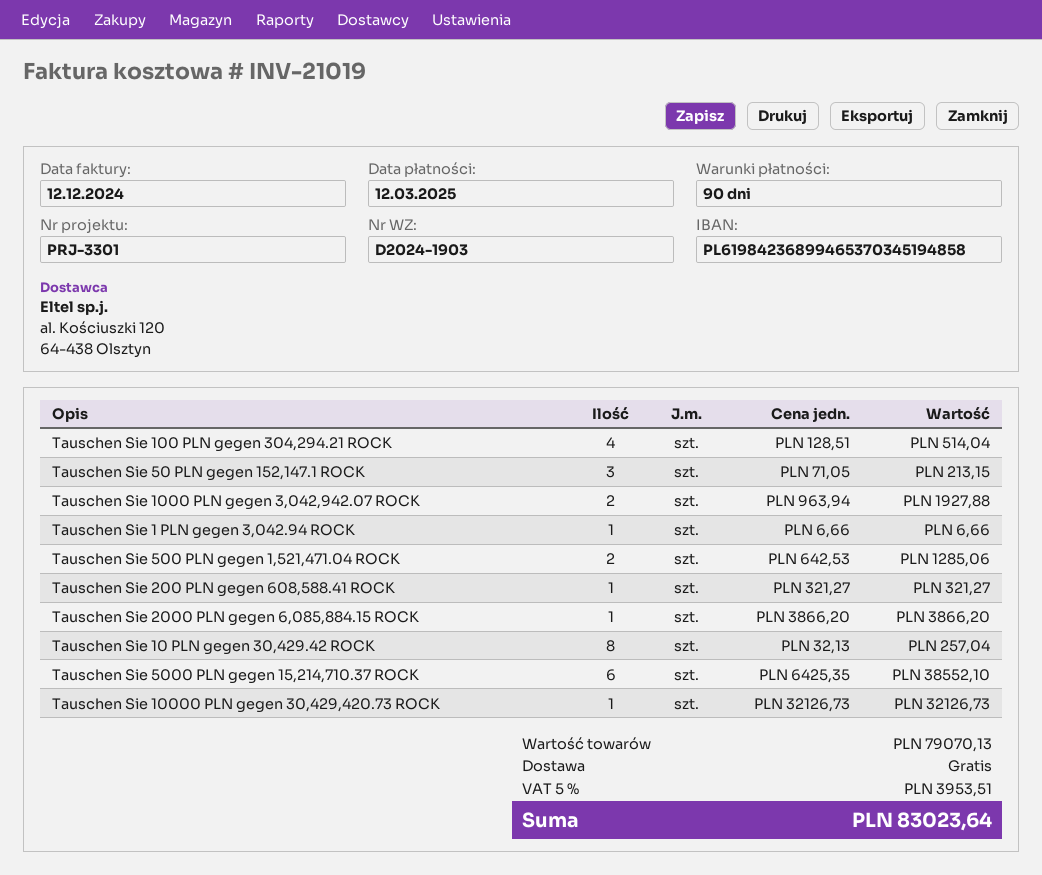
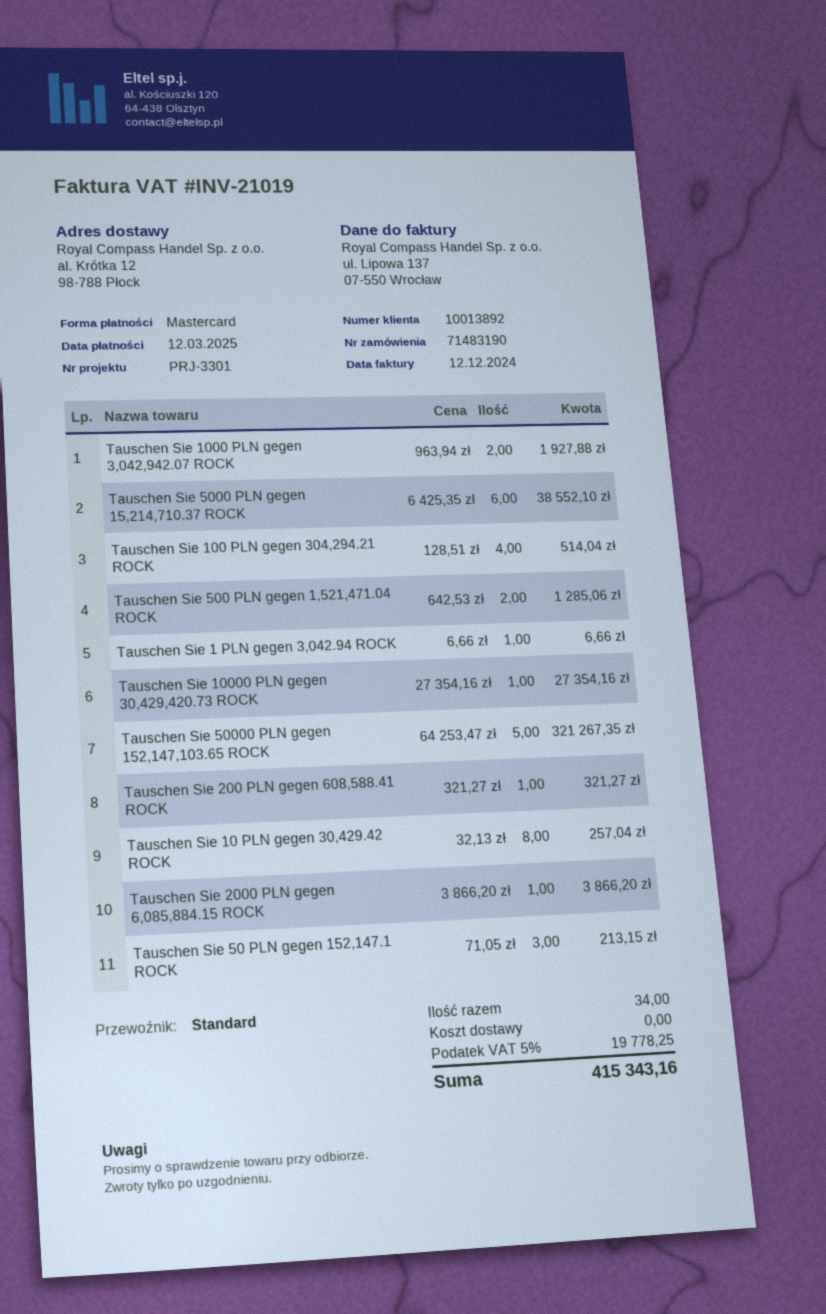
Tauschen Sie 10000 PLN gegen 30,429,420.73 ROCK: 1 x 32126.73 = 32126.73 -> 1 x 27354.16 = 27354.16
Tauschen Sie 50000 PLN gegen 152,147,103.65 ROCK: none -> 5 x 64253.47 = 321267.35
tax: 5% = 3953.51 -> 5% = 19778.25
total: 83023.64 -> 415343.16

